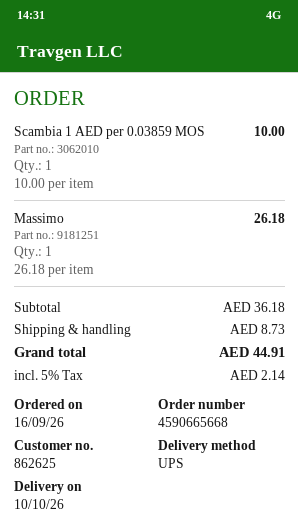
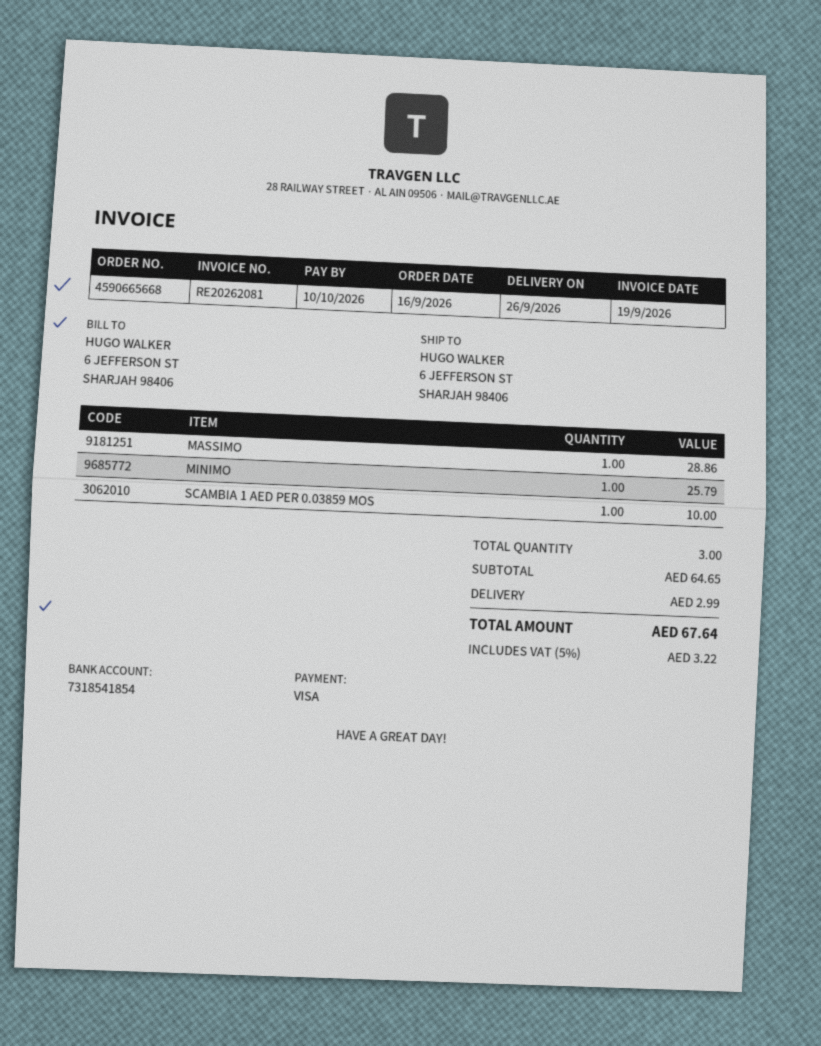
delivery date: 2026-10-10 -> 2026-09-26
Massimo: 1 for 26.18 -> 1 for 28.86
MINIMO: none -> 1 for 25.79
subtotal: 36.18 -> 64.65
shipping: 8.73 -> 2.99
tax: 5% = 2.14 -> 5% = 3.22
total: 44.91 -> 67.64

